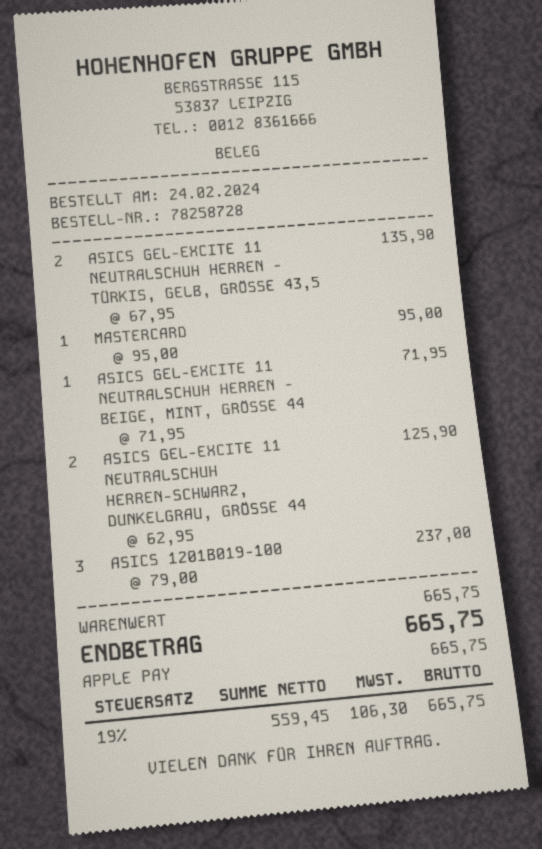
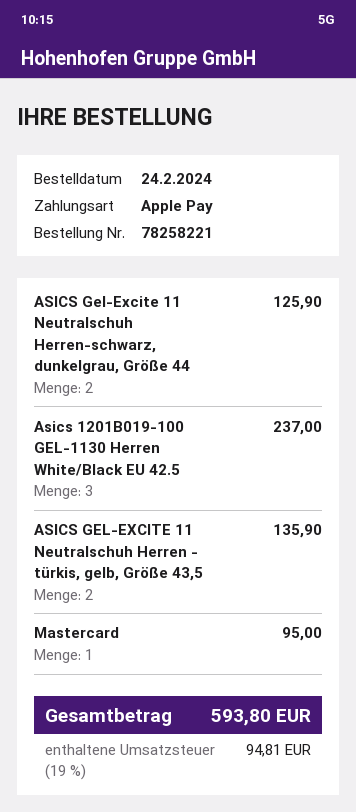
order number: 78258728 -> 78258221
ASICS GEL-EXCITE 11 NEUTRALSCHUH HERREN - BEIGE, MINT, GRÖSSE 44: 1 for 71.95 -> none
tax: 19% = 106.30 -> 19% = 94.81
total: 665.75 -> 593.80

